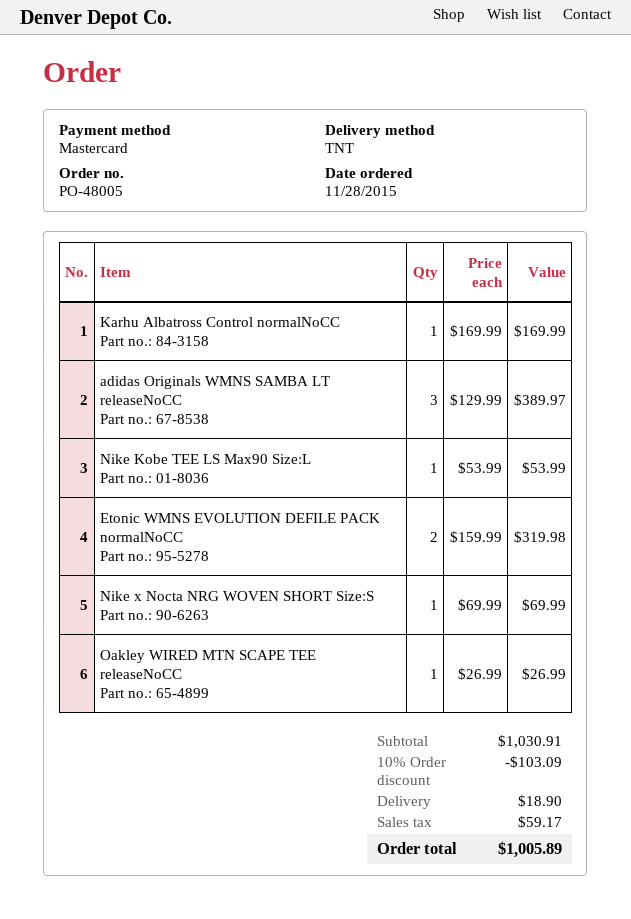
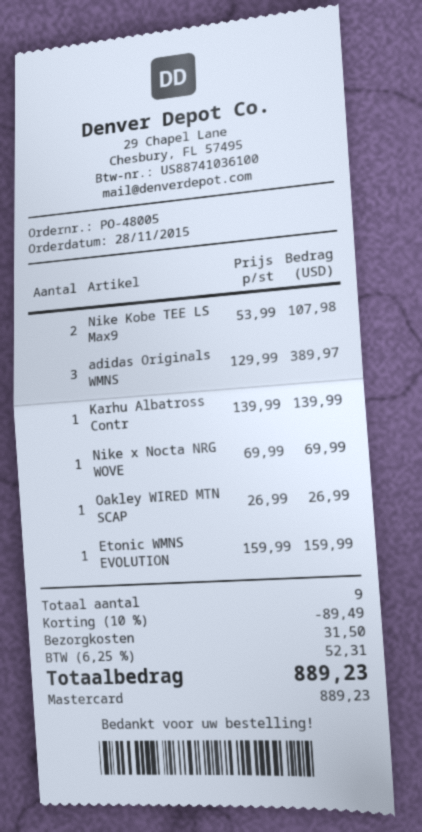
Karhu Albatross Control normalNoCC: 1 x 169.99 = 169.99 -> 1 x 139.99 = 139.99
Nike Kobe TEE LS Max90 Size:L: 1 x 53.99 = 53.99 -> 2 x 53.99 = 107.98
Etonic WMNS EVOLUTION DEFILE PACK normalNoCC: 2 x 159.99 = 319.98 -> 1 x 159.99 = 159.99
discount: 10% = 103.09 -> 10% = 89.49
shipping: 18.90 -> 31.50
tax: 59.17 -> 52.31
total: 1005.89 -> 889.23

